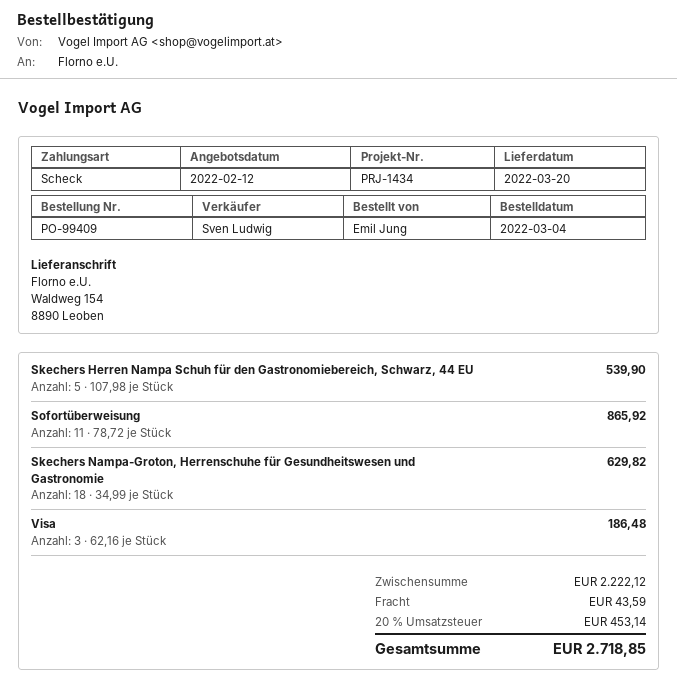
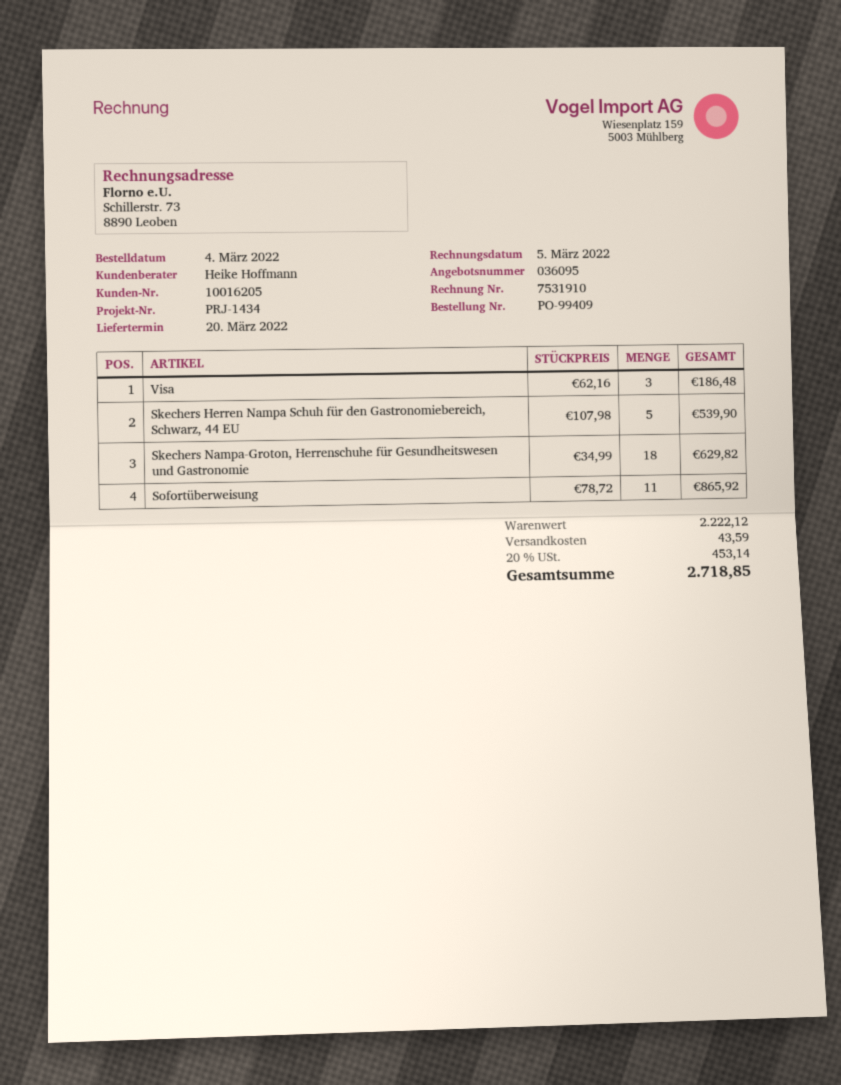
sales rep: Sven Ludwig -> Heike Hoffmann

